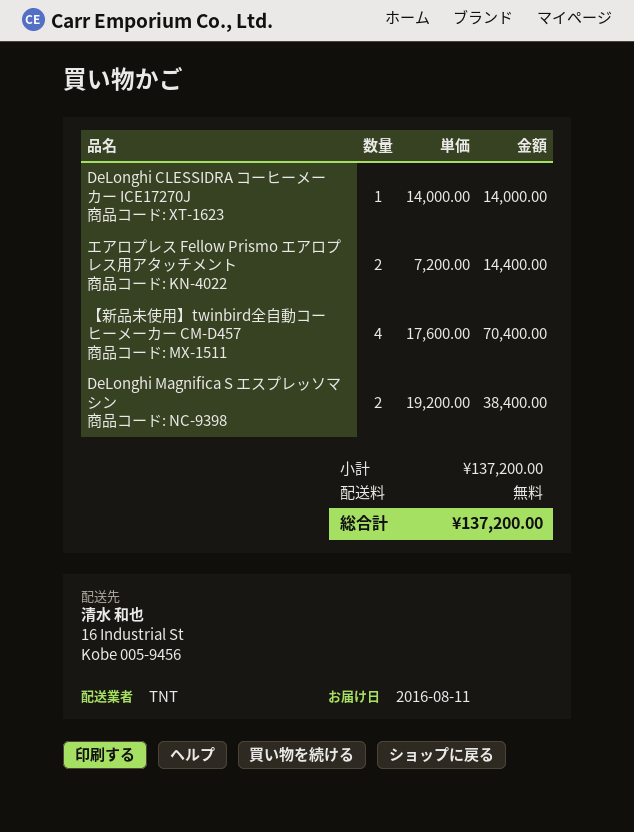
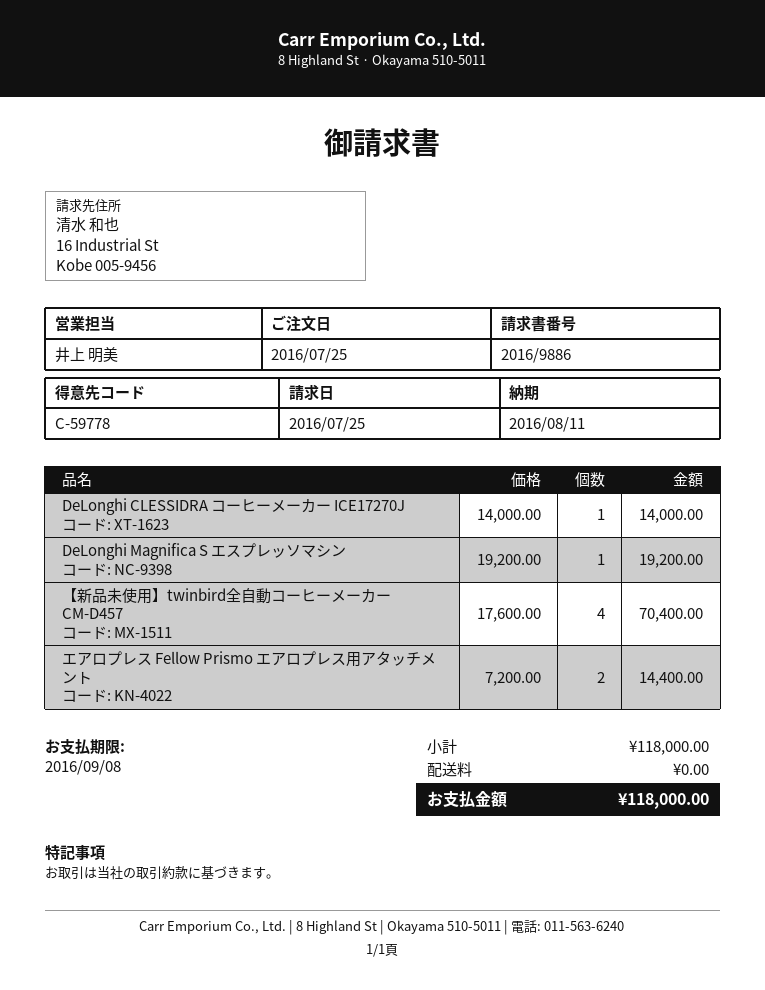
DeLonghi Magnifica S エスプレッソマシン: 2 x 19200.00 = 38400.00 -> 1 x 19200.00 = 19200.00
subtotal: 137200.00 -> 118000.00
total: 137200.00 -> 118000.00

